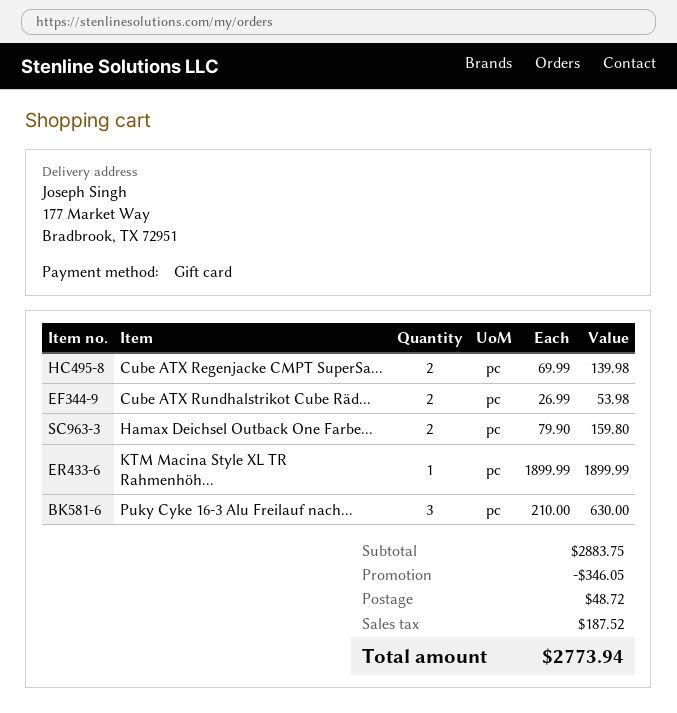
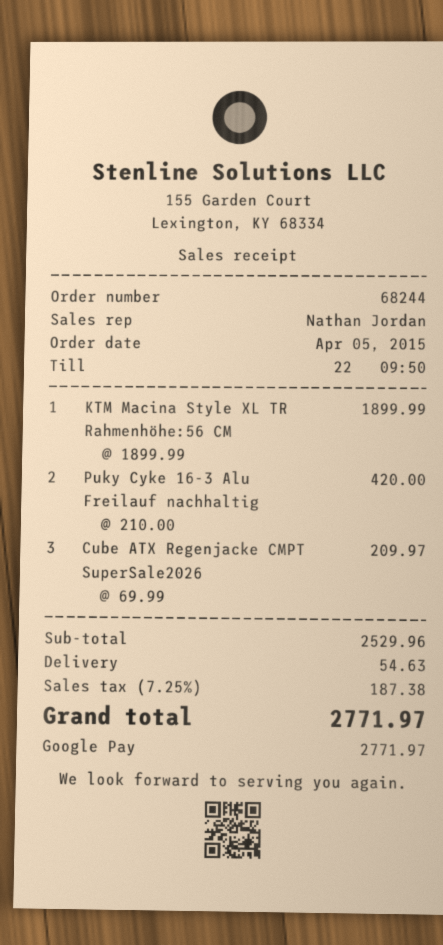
payment method: gift card -> Google Pay
Cube ATX Regenjacke CMPT SuperSa...: 2 x 69.99 = 139.98 -> 3 x 69.99 = 209.97
Cube ATX Rundhalstrikot Cube Räd...: 2 x 26.99 = 53.98 -> none
Hamax Deichsel Outback One Farbe...: 2 x 79.90 = 159.80 -> none
Puky Cyke 16-3 Alu Freilauf nach...: 3 x 210.00 = 630.00 -> 2 x 210.00 = 420.00
subtotal: 2883.75 -> 2529.96
discount: 346.05 -> none
shipping: 48.72 -> 54.63
tax: 187.52 -> 187.38
total: 2773.94 -> 2771.97

